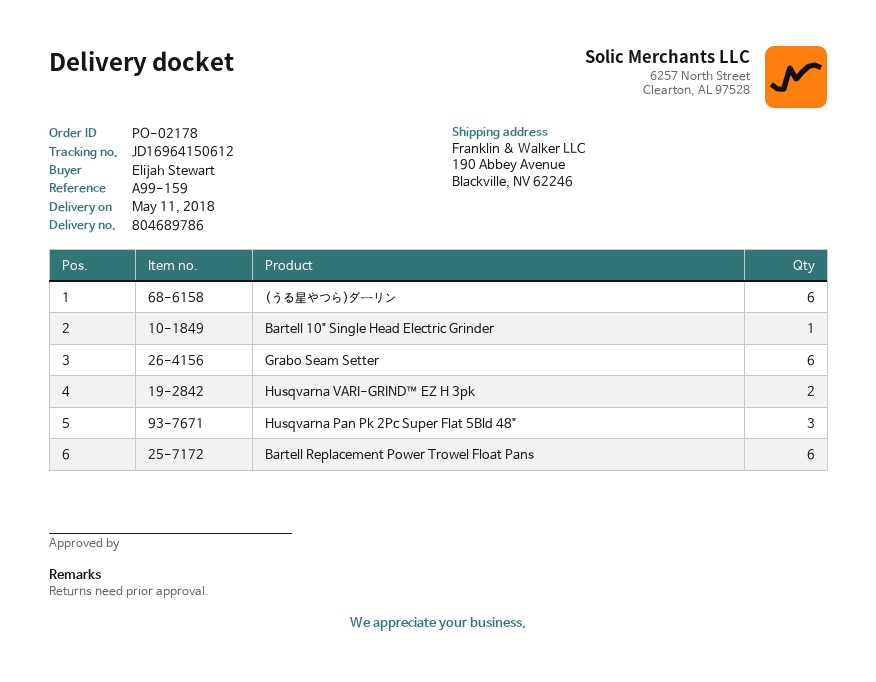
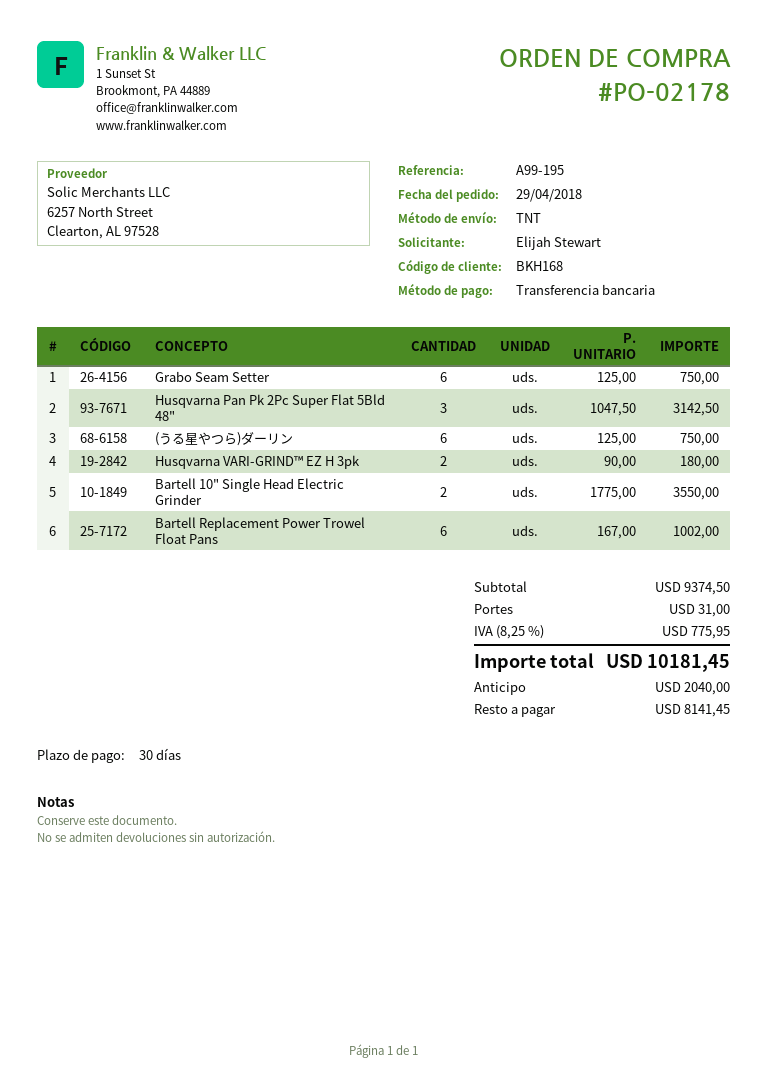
reference: A99-159 -> A99-195
Bartell 10" Single Head Electric Grinder: 1 -> 2

